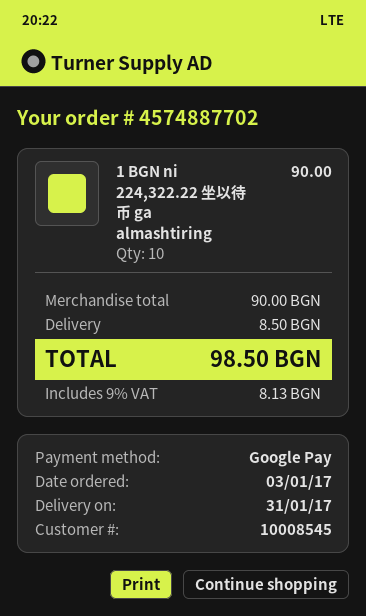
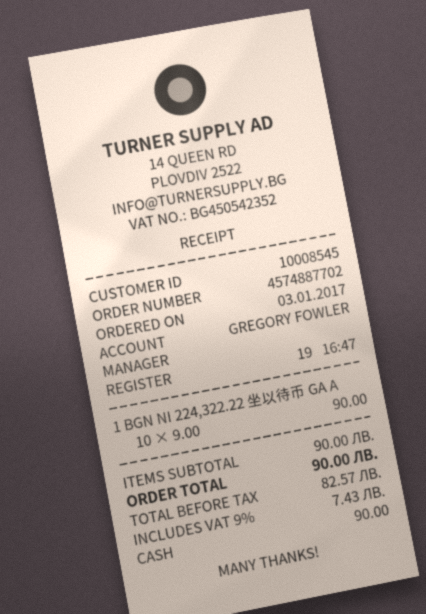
payment method: Google Pay -> cash
shipping: 8.50 -> none
tax: 9% = 8.13 -> 9% = 7.43
total: 98.50 -> 90.00

